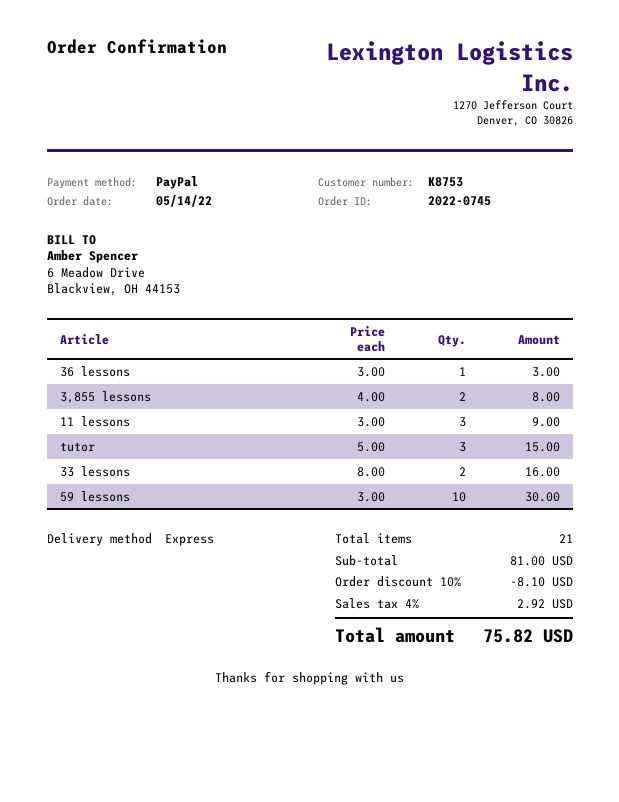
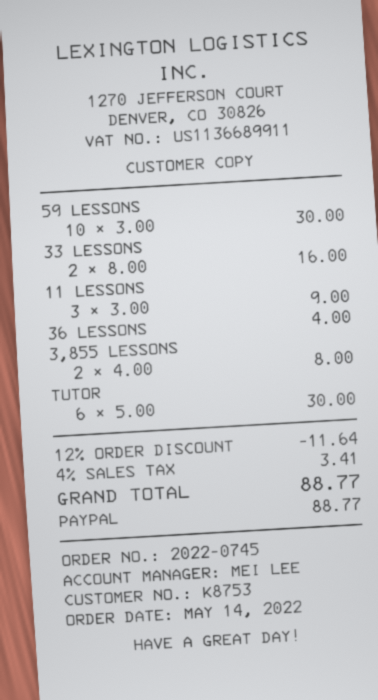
36 lessons: 1 x 3.00 = 3.00 -> 1 x 4.00 = 4.00
tutor: 3 x 5.00 = 15.00 -> 6 x 5.00 = 30.00
discount: 10% = 8.10 -> 12% = 11.64
tax: 4% = 2.92 -> 4% = 3.41
total: 75.82 -> 88.77

